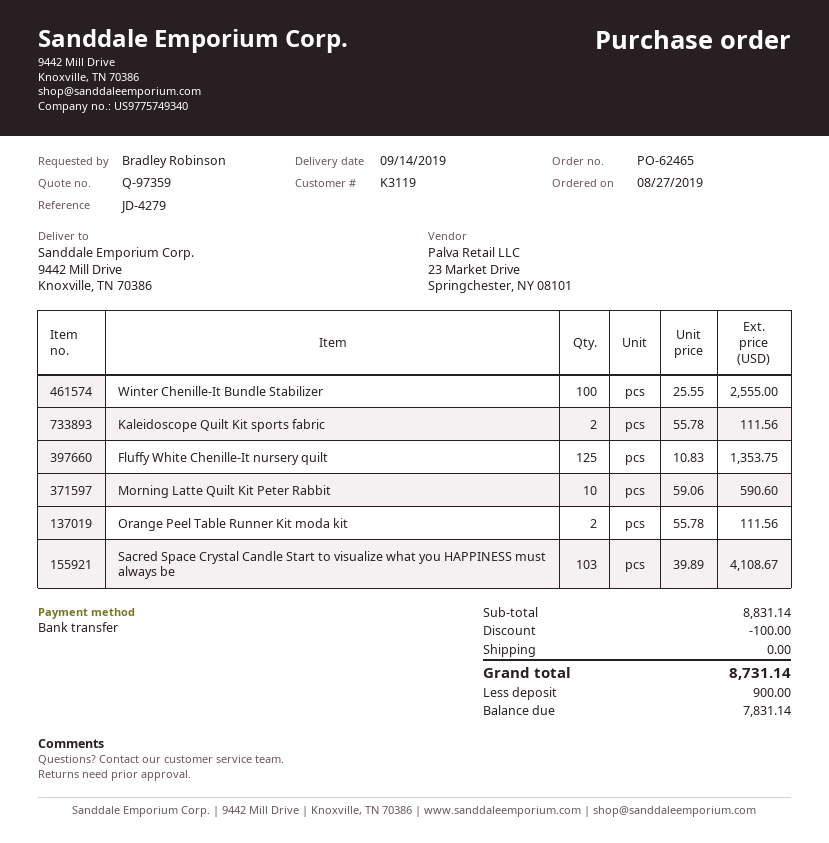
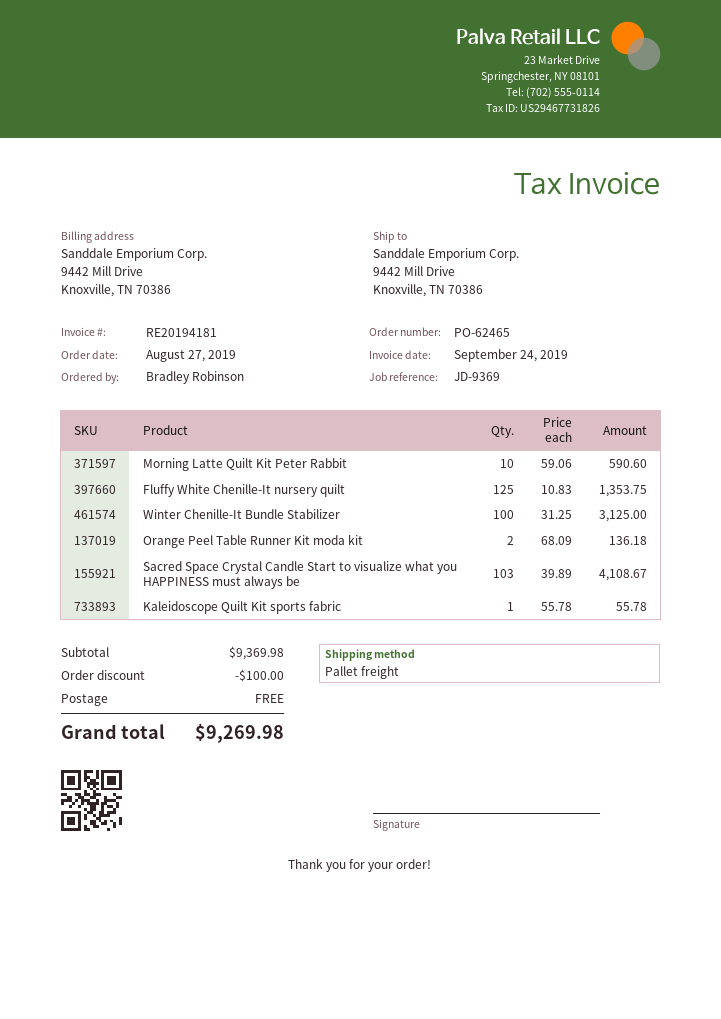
reference: JD-4279 -> JD-9369
Winter Chenille-It Bundle Stabilizer: 100 x 25.55 = 2555.00 -> 100 x 31.25 = 3125.00
Kaleidoscope Quilt Kit sports fabric: 2 x 55.78 = 111.56 -> 1 x 55.78 = 55.78
Orange Peel Table Runner Kit moda kit: 2 x 55.78 = 111.56 -> 2 x 68.09 = 136.18
subtotal: 8831.14 -> 9369.98
total: 8731.14 -> 9269.98

